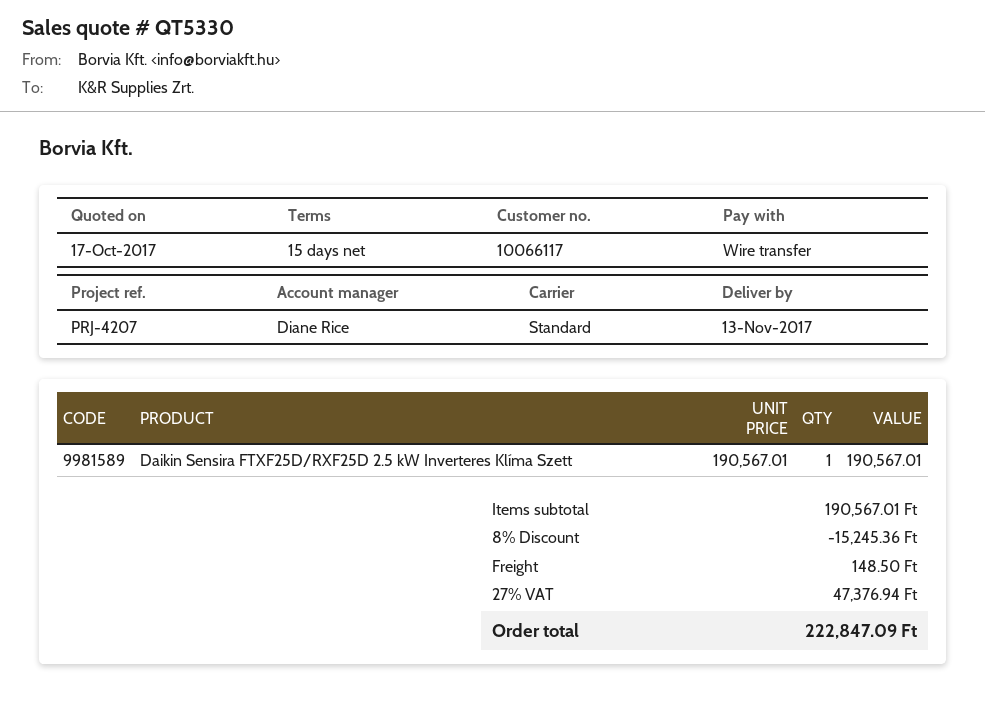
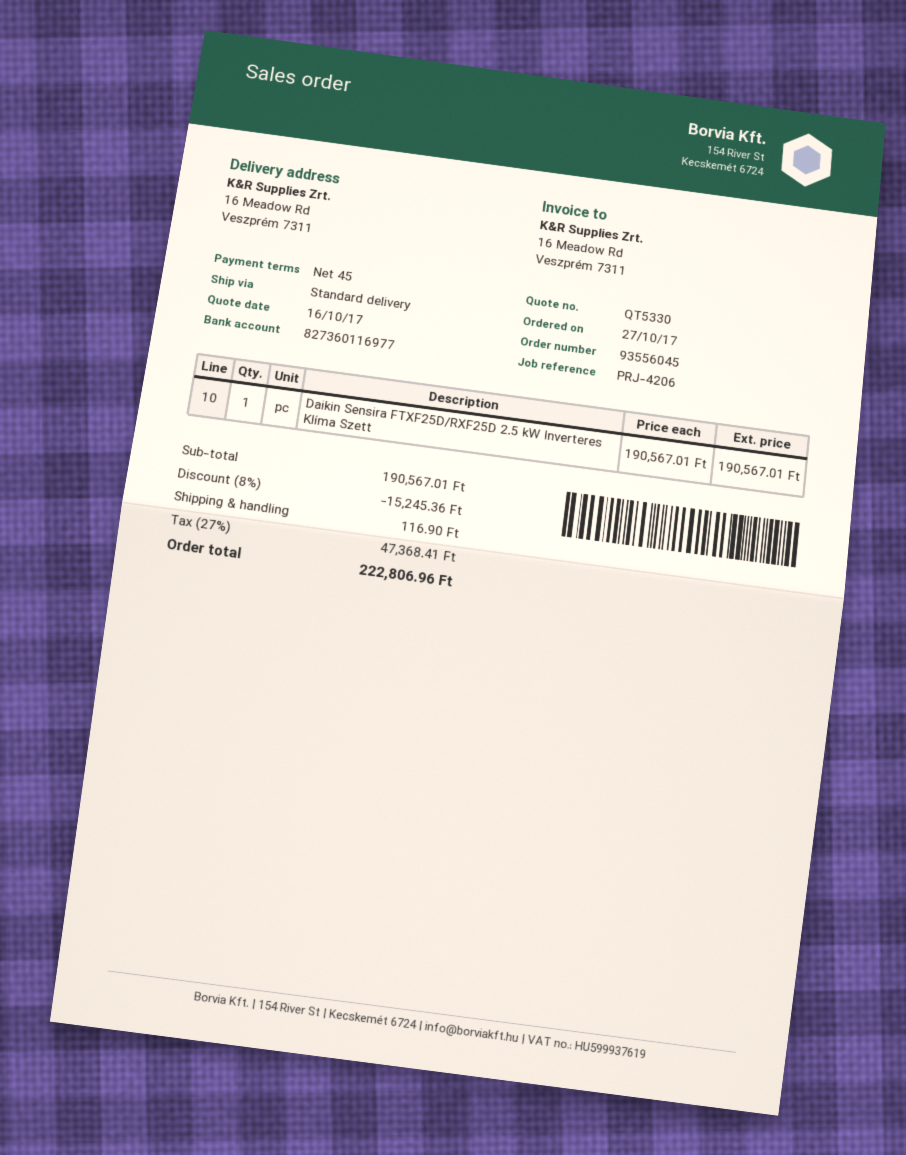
quote date: 2017-10-17 -> 2017-10-16
payment terms: 15 days -> 45 days
reference: PRJ-4207 -> PRJ-4206
shipping: 148.50 -> 116.90
tax: 27% = 47376.94 -> 27% = 47368.41
total: 222847.09 -> 222806.96

